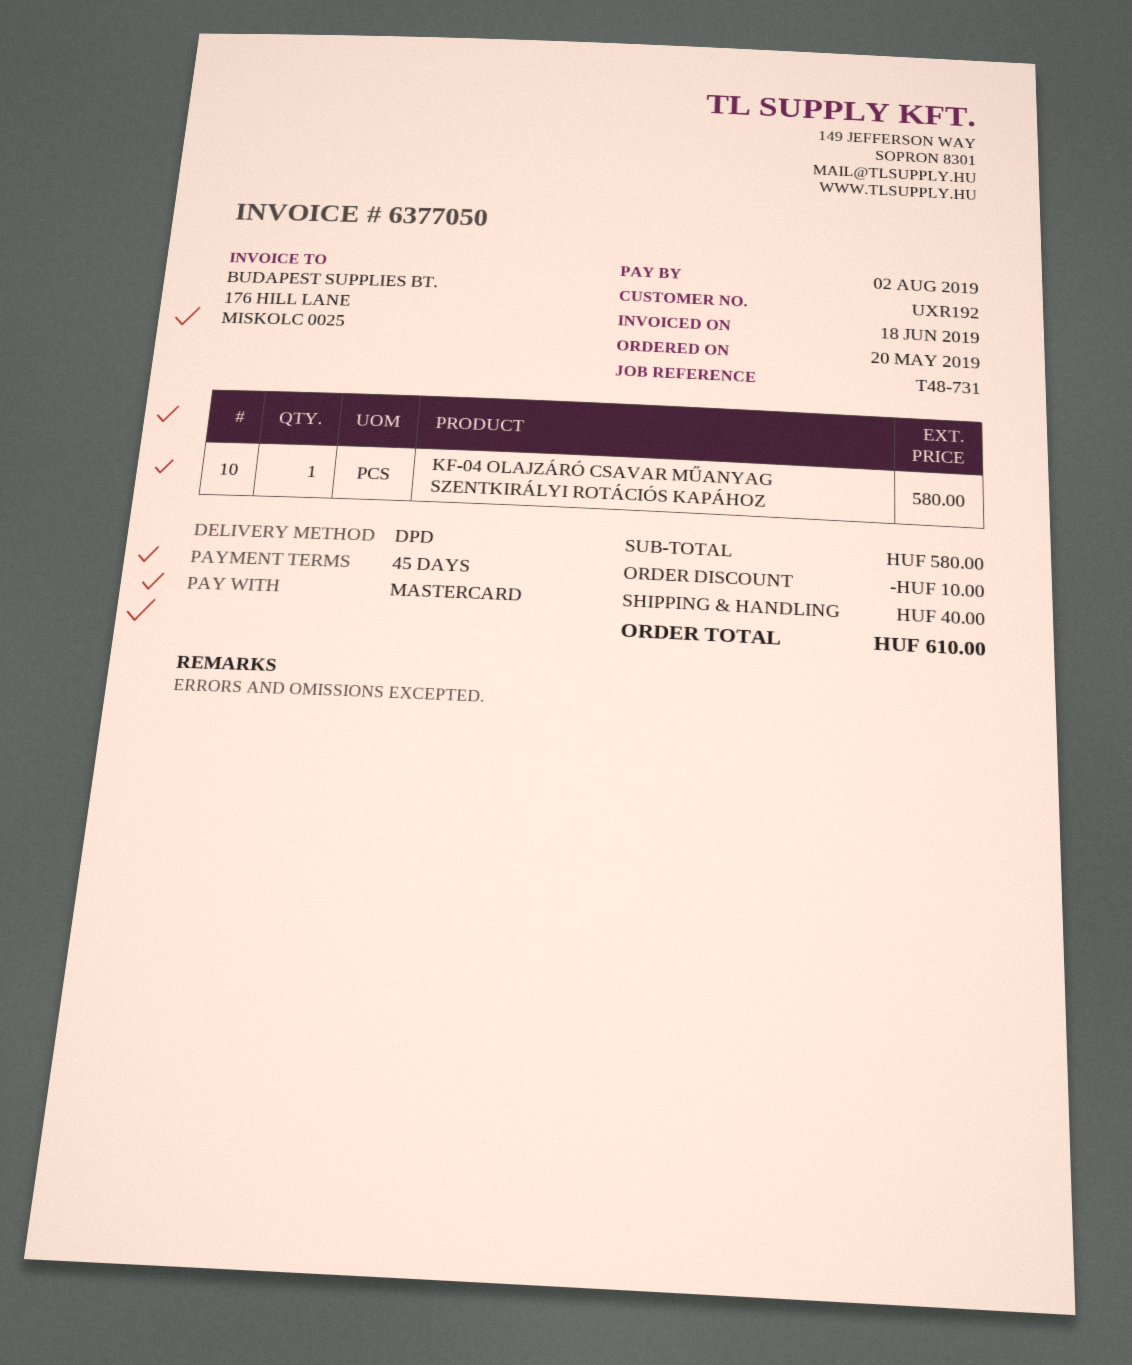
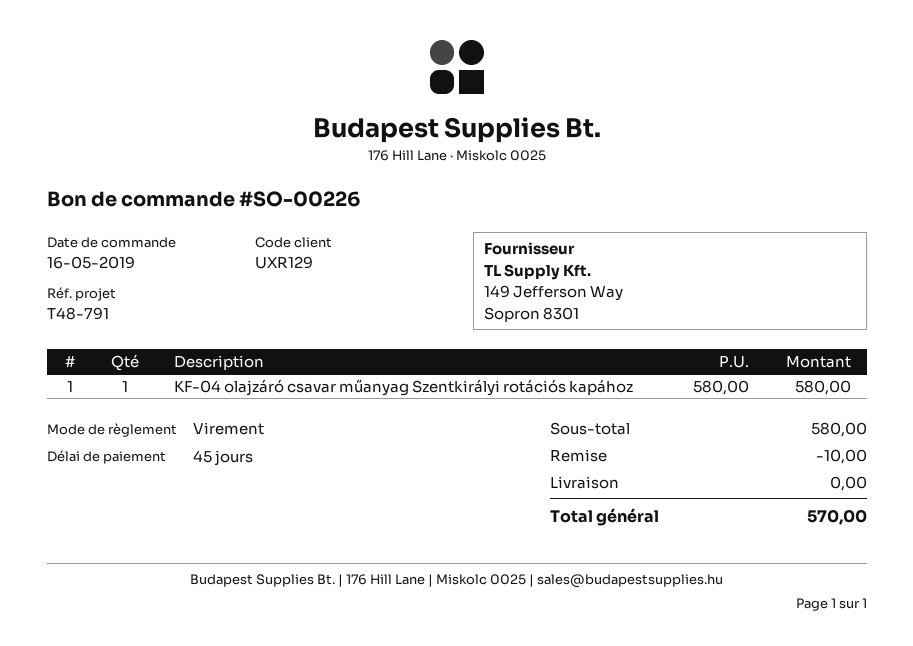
order date: 2019-05-20 -> 2019-05-16
customer number: UXR192 -> UXR129
reference: T48-731 -> T48-791
payment method: Mastercard -> bank transfer
shipping: 40.00 -> 0.00
total: 610.00 -> 570.00

